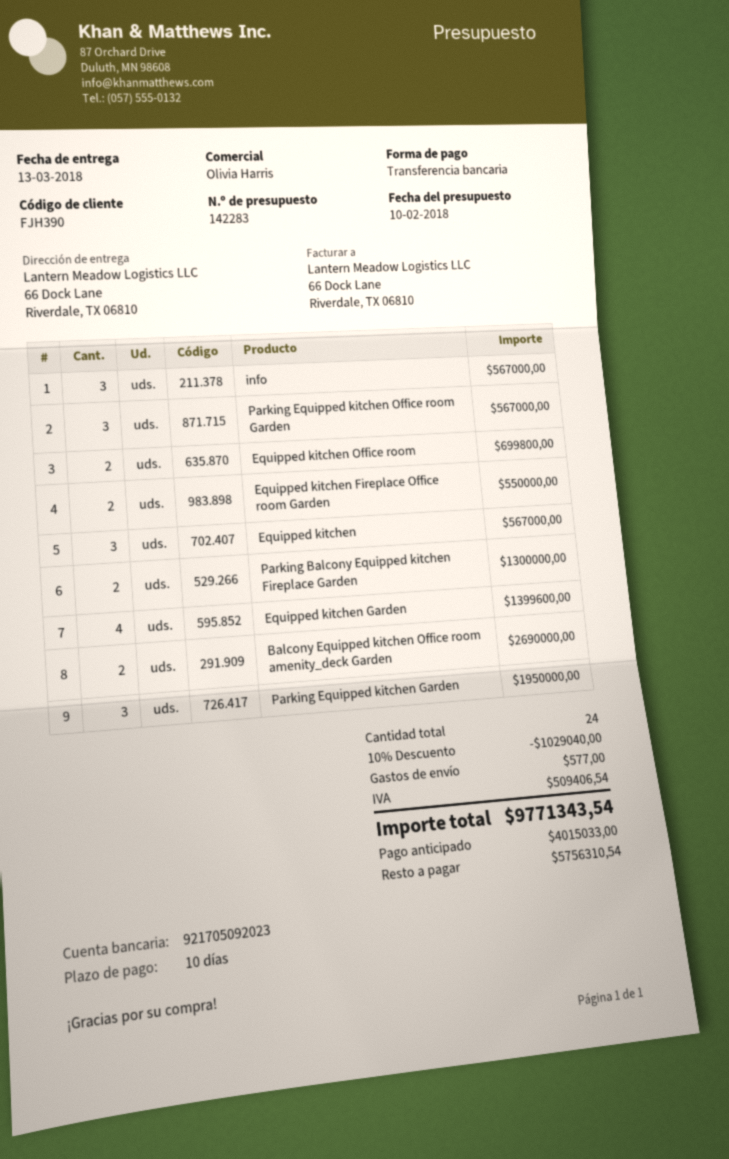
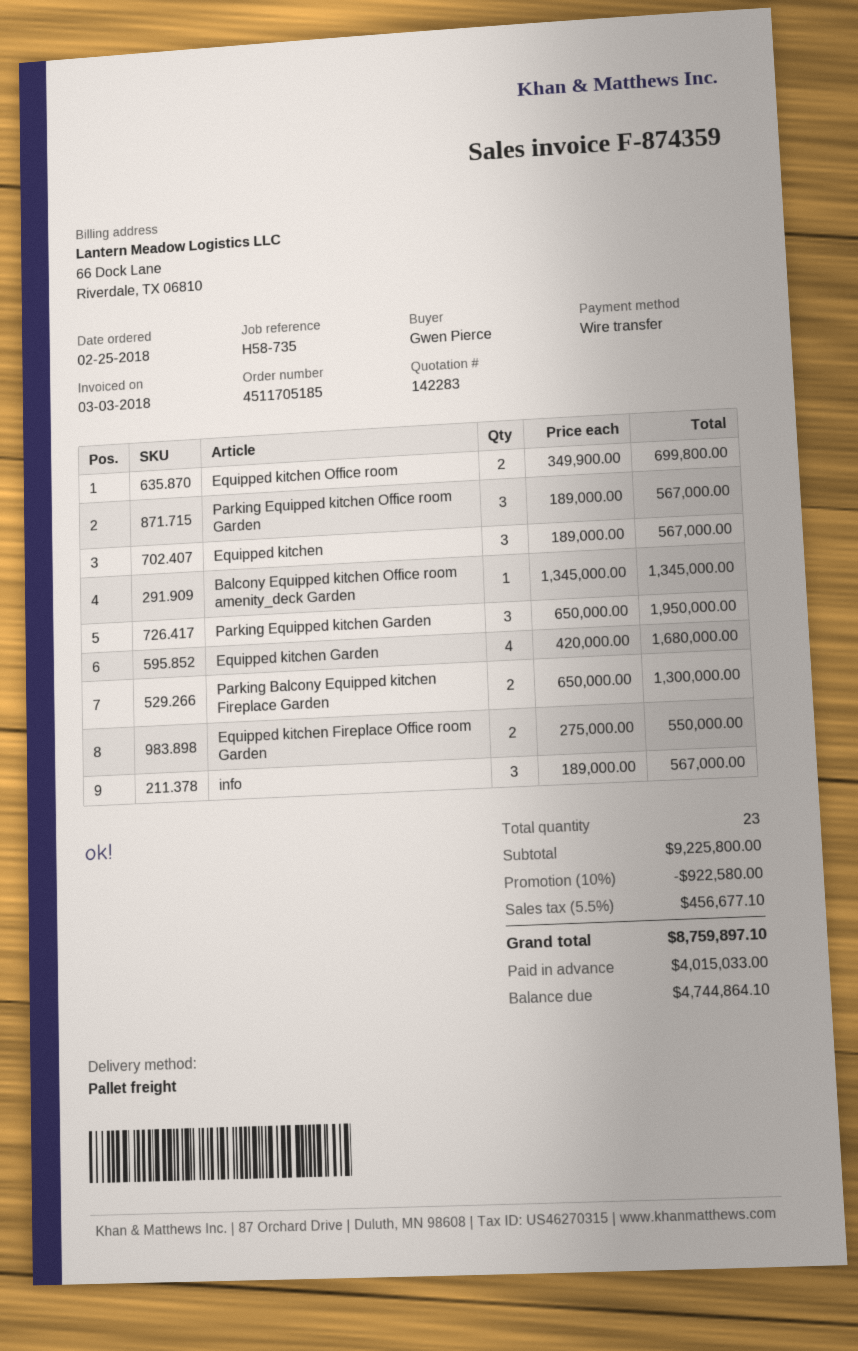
Equipped kitchen Garden: 4 for 1399600.00 -> 4 for 1680000.00
Balcony Equipped kitchen Office room amenity_deck Garden: 2 for 2690000.00 -> 1 for 1345000.00
total quantity: 24 -> 23
discount: 10% = 1029040.00 -> 10% = 922580.00
shipping: 577.00 -> none
tax: 509406.54 -> 456677.10
total: 9771343.54 -> 8759897.10
balance: 5756310.54 -> 4744864.10

